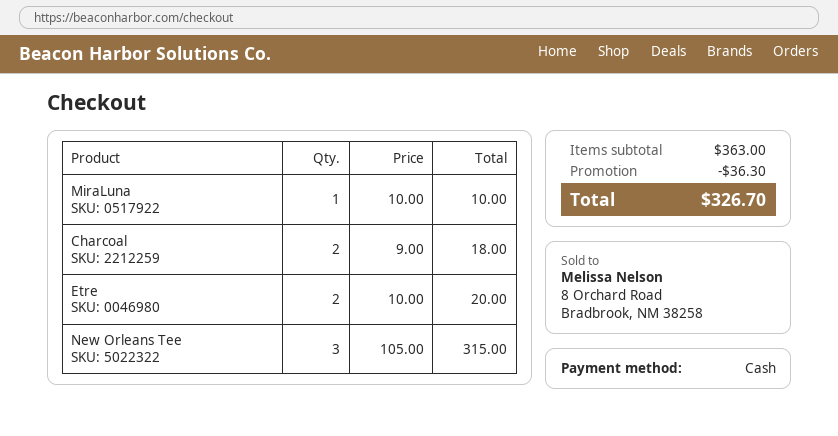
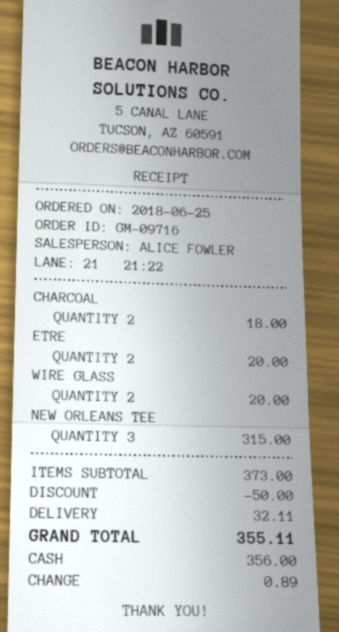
MiraLuna: 1 for 10.00 -> none
WIRE GLASS: none -> 2 for 20.00
subtotal: 363.00 -> 373.00
discount: 36.30 -> 50.00
shipping: none -> 32.11
total: 326.70 -> 355.11

